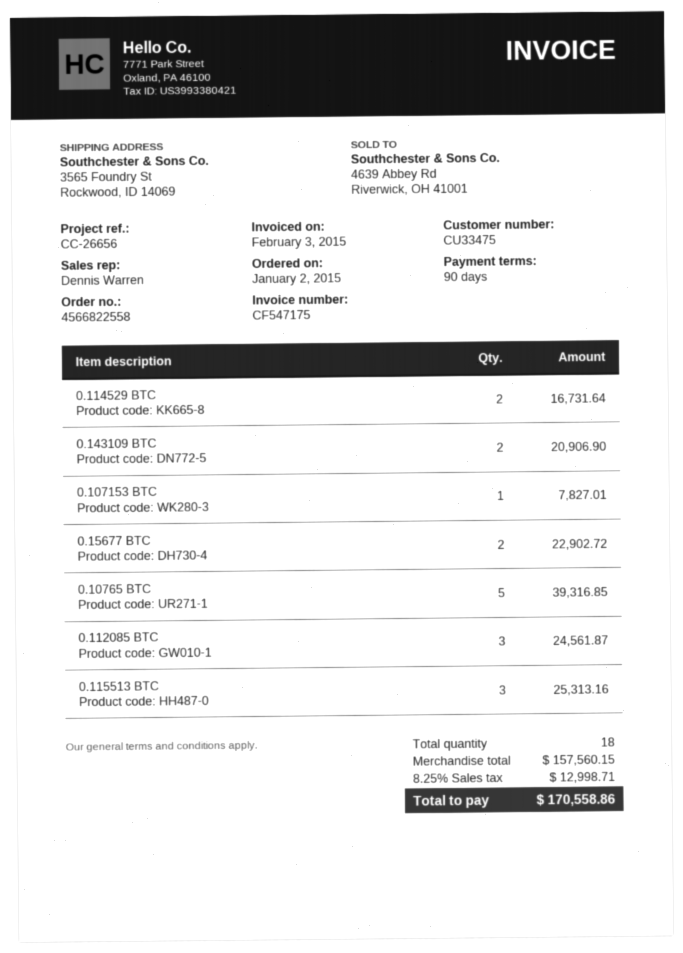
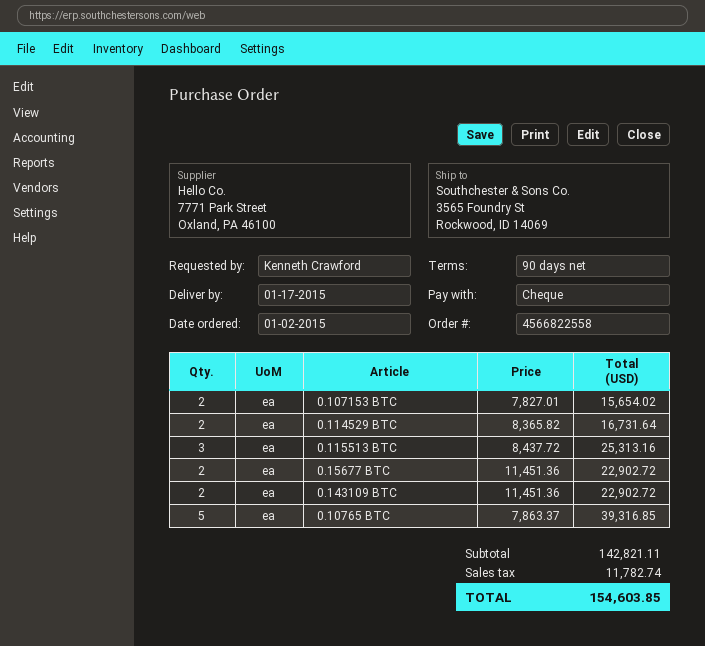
0.143109 BTC: 2 for 20906.90 -> 2 for 22902.72
0.107153 BTC: 1 for 7827.01 -> 2 for 15654.02
0.112085 BTC: 3 for 24561.87 -> none
subtotal: 157560.15 -> 142821.11
tax: 12998.71 -> 11782.74
total: 170558.86 -> 154603.85

